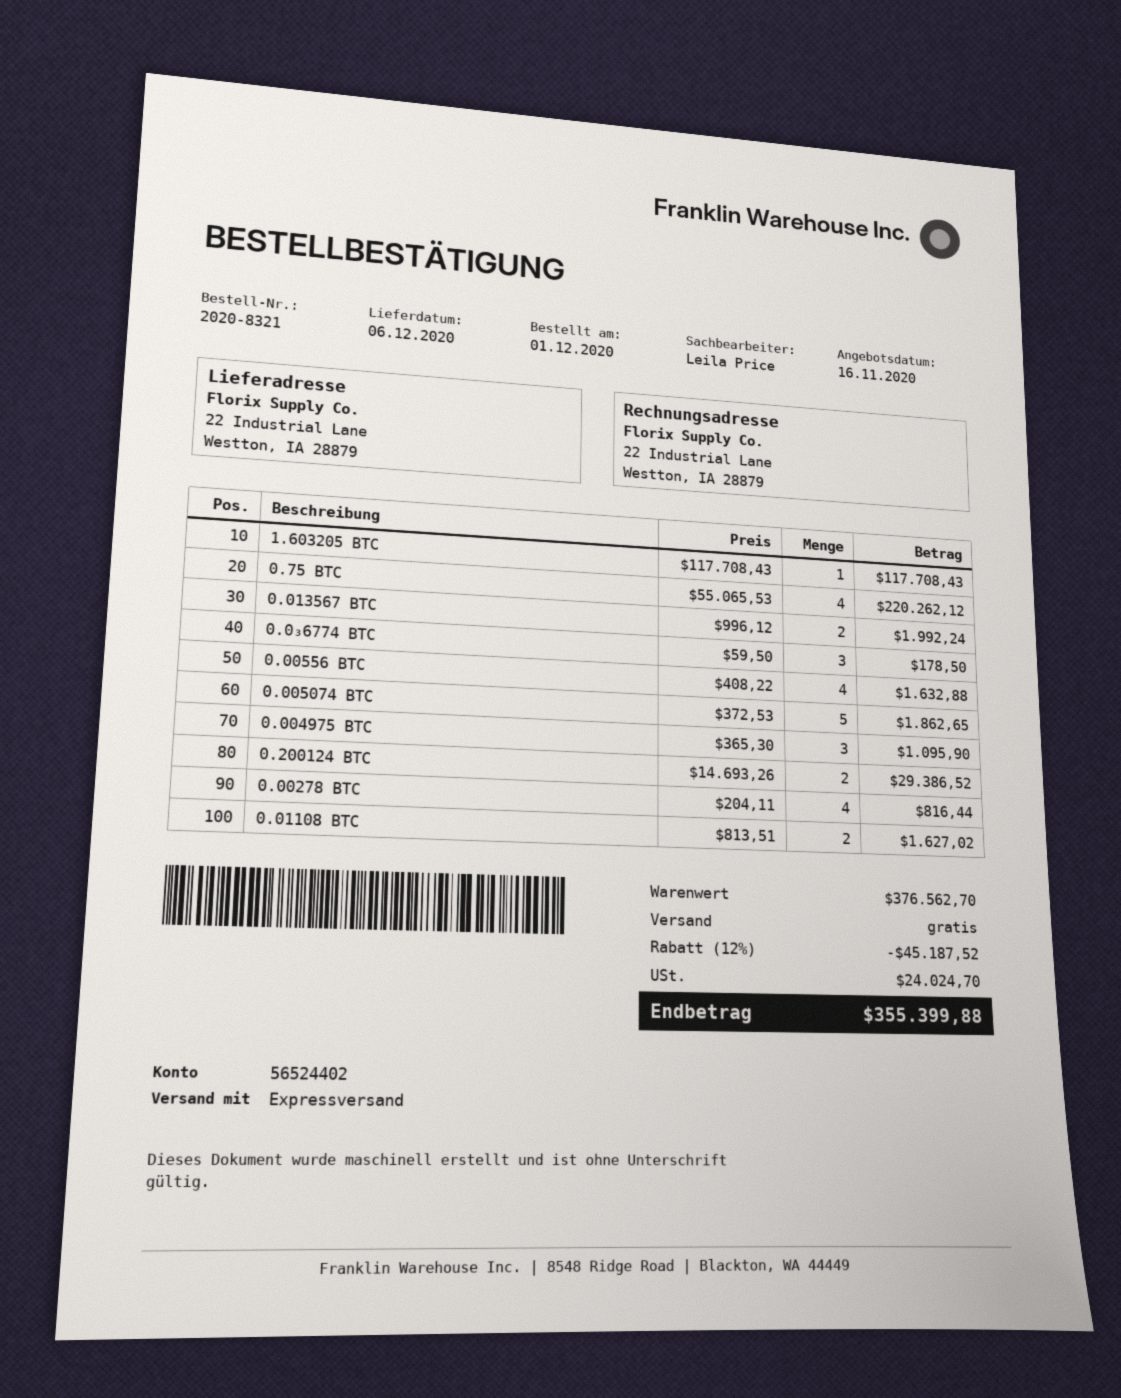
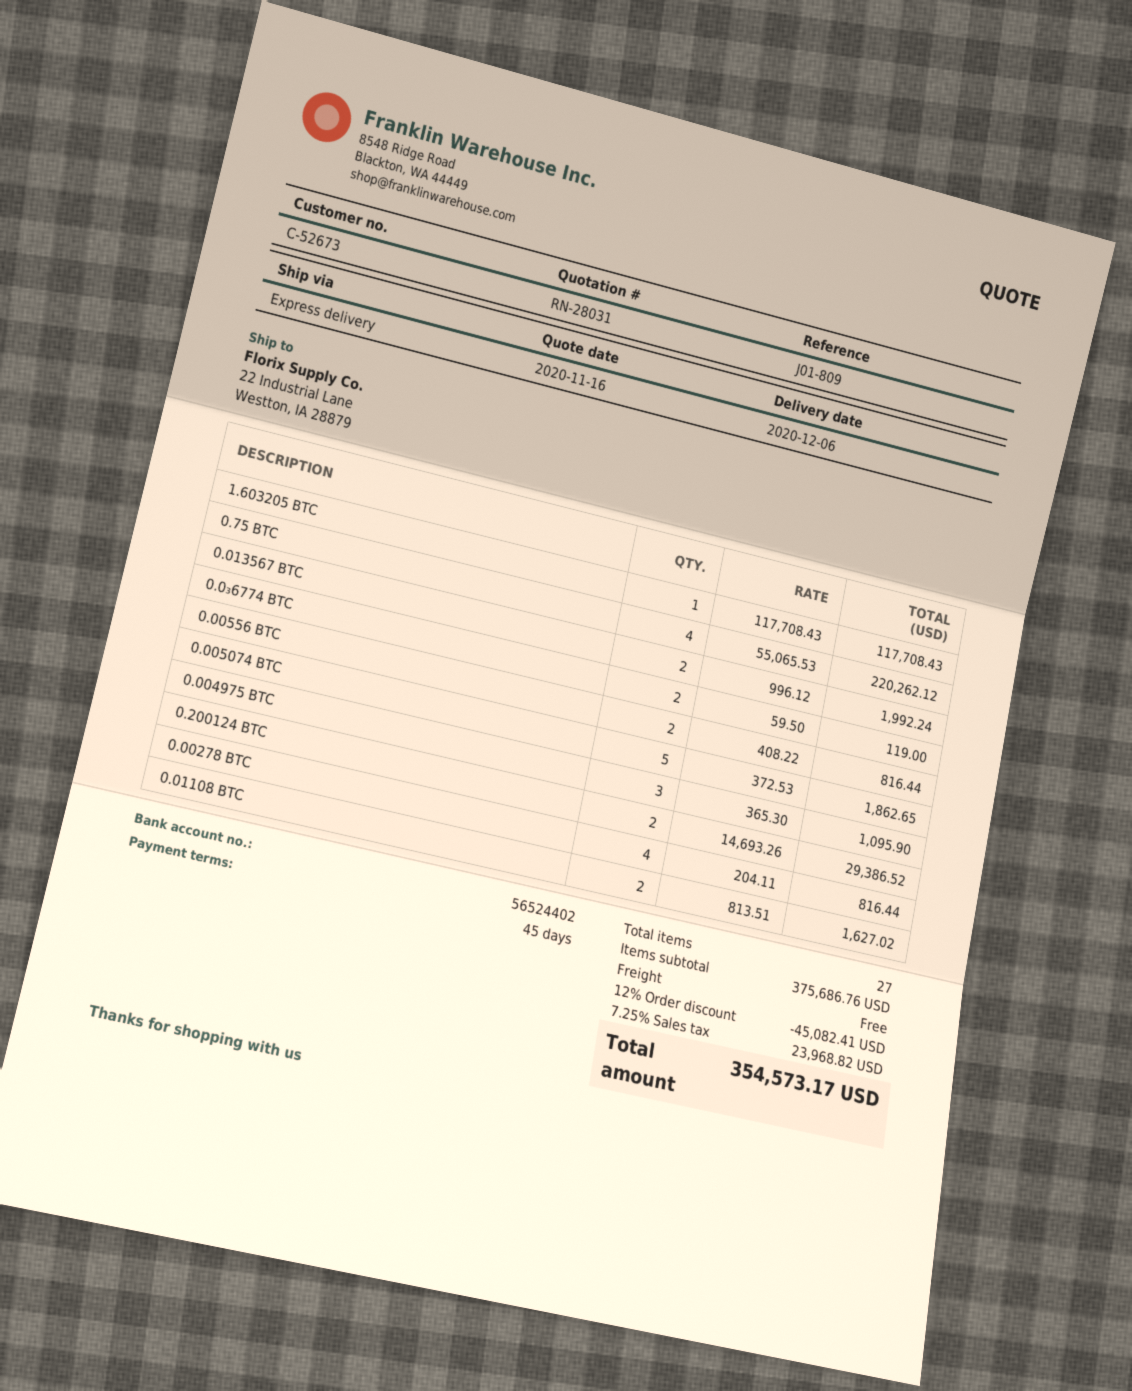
0.0₃6774 BTC: 3 x 59.50 = 178.50 -> 2 x 59.50 = 119.00
0.00556 BTC: 4 x 408.22 = 1632.88 -> 2 x 408.22 = 816.44
subtotal: 376562.70 -> 375686.76
discount: 12% = 45187.52 -> 12% = 45082.41
tax: 24024.70 -> 23968.82
total: 355399.88 -> 354573.17

